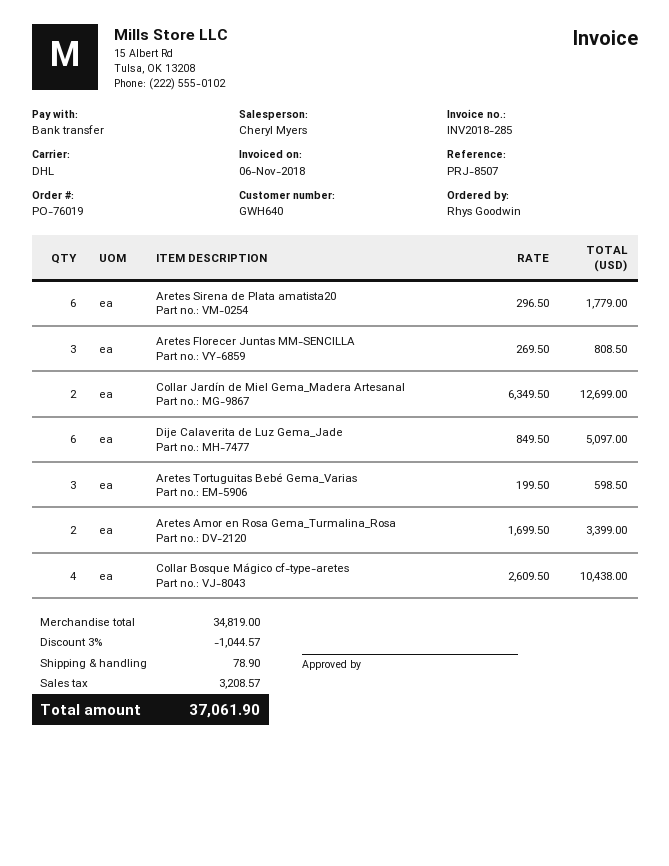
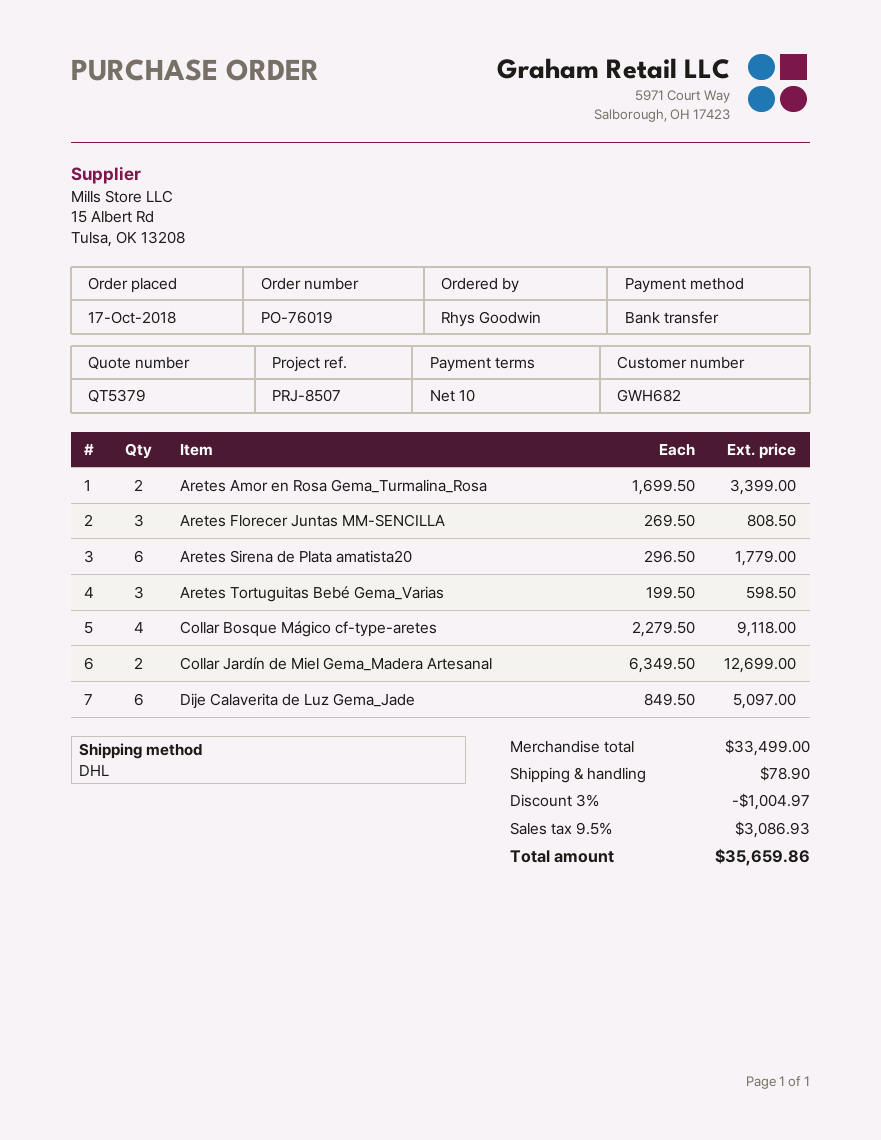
customer number: GWH640 -> GWH682
Collar Bosque Mágico cf-type-aretes: 4 x 2609.50 = 10438.00 -> 4 x 2279.50 = 9118.00
subtotal: 34819.00 -> 33499.00
discount: 3% = 1044.57 -> 3% = 1004.97
tax: 3208.57 -> 3086.93
total: 37061.90 -> 35659.86

